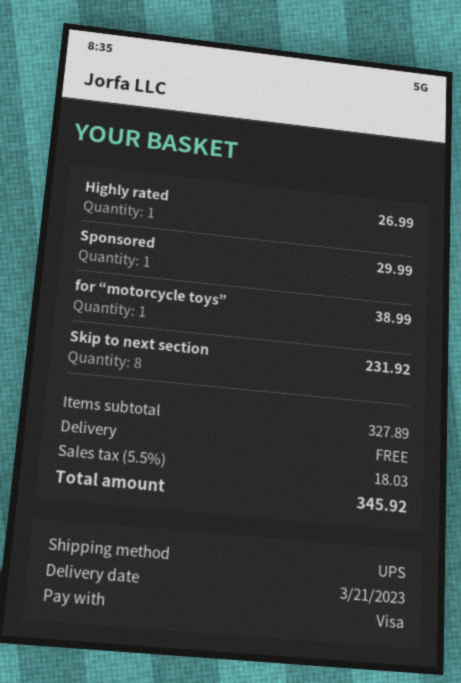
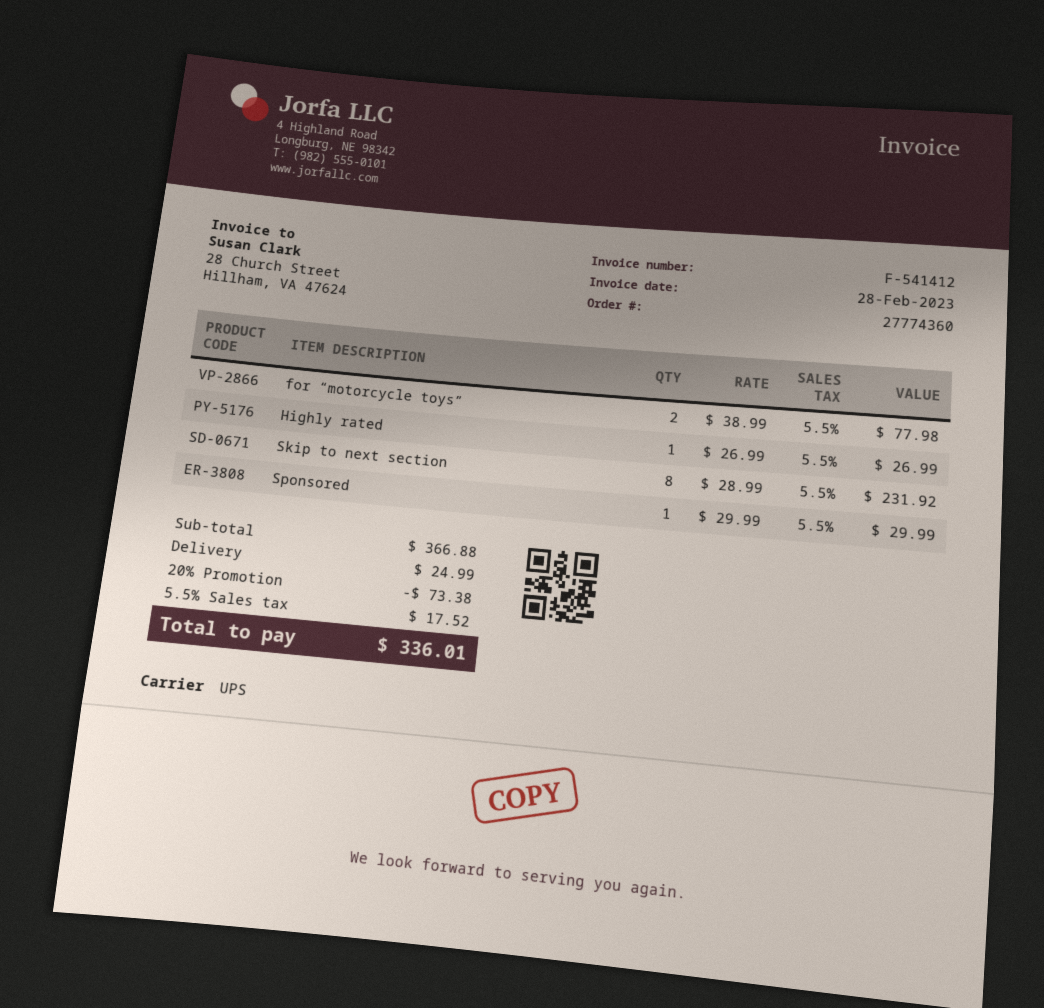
for “motorcycle toys”: 1 for 38.99 -> 2 for 77.98
subtotal: 327.89 -> 366.88
discount: none -> 20% = 73.38
shipping: 0.00 -> 24.99
tax: 5.5% = 18.03 -> 5.5% = 17.52
total: 345.92 -> 336.01

